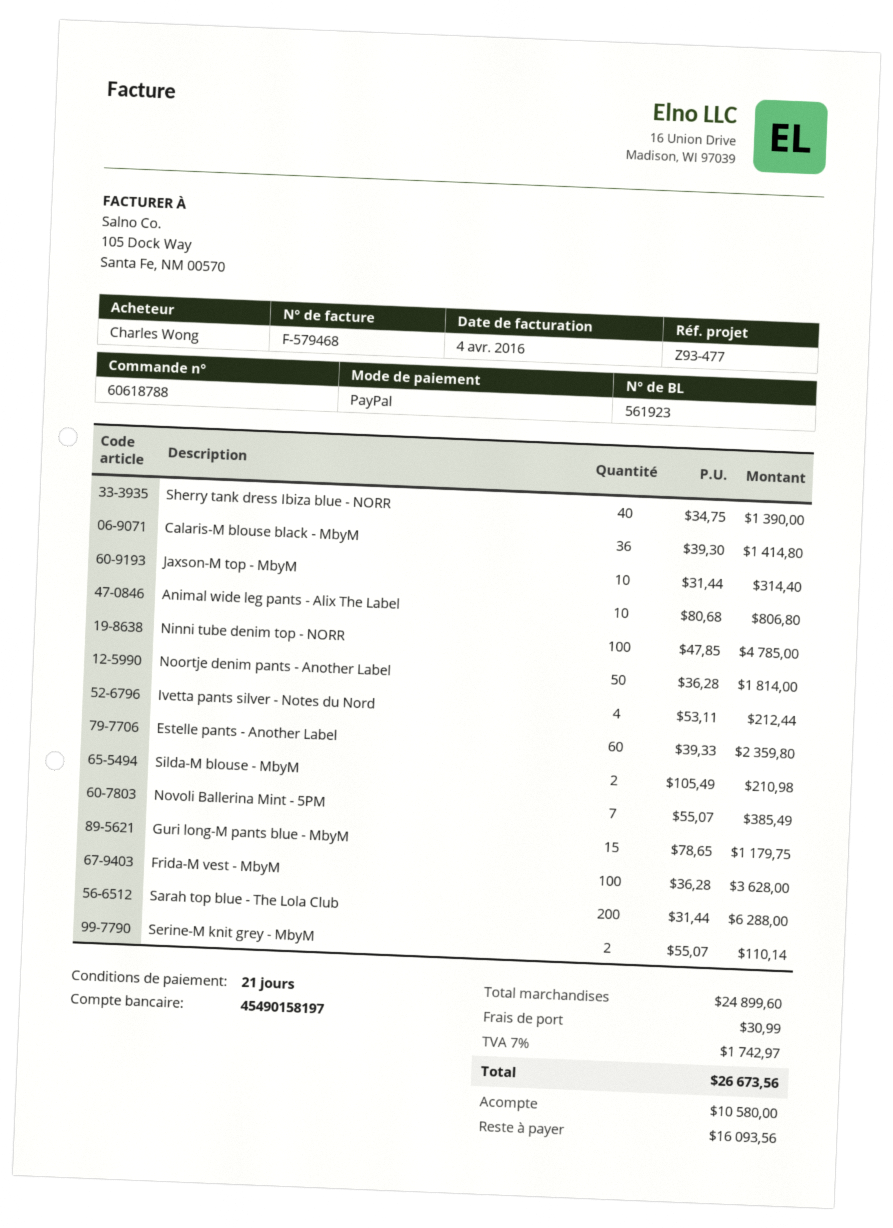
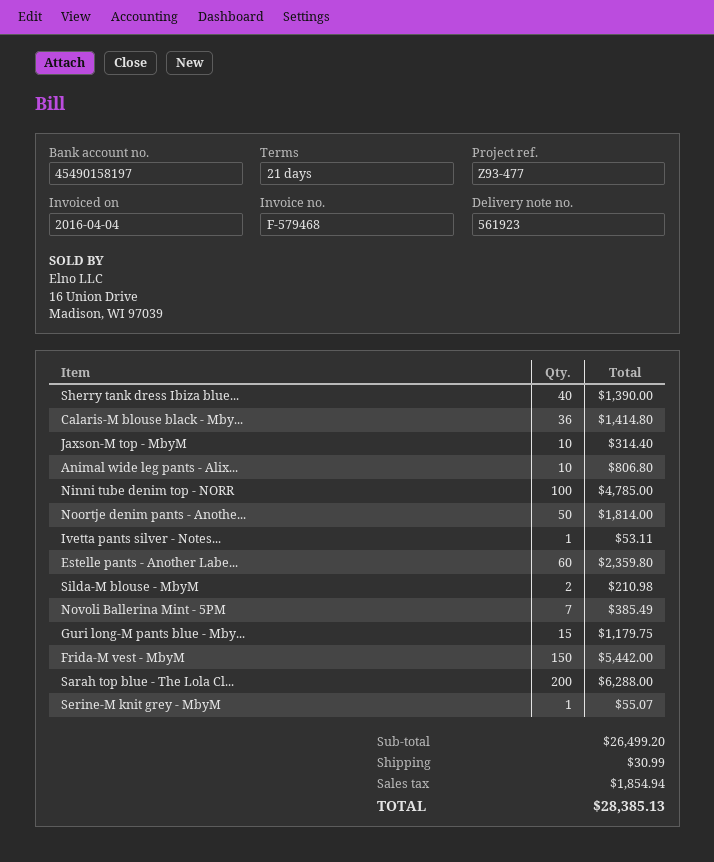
Ivetta pants silver - Notes du Nord: 4 for 212.44 -> 1 for 53.11
Frida-M vest - MbyM: 100 for 3628.00 -> 150 for 5442.00
Serine-M knit grey - MbyM: 2 for 110.14 -> 1 for 55.07
subtotal: 24899.60 -> 26499.20
tax: 1742.97 -> 1854.94
total: 26673.56 -> 28385.13

